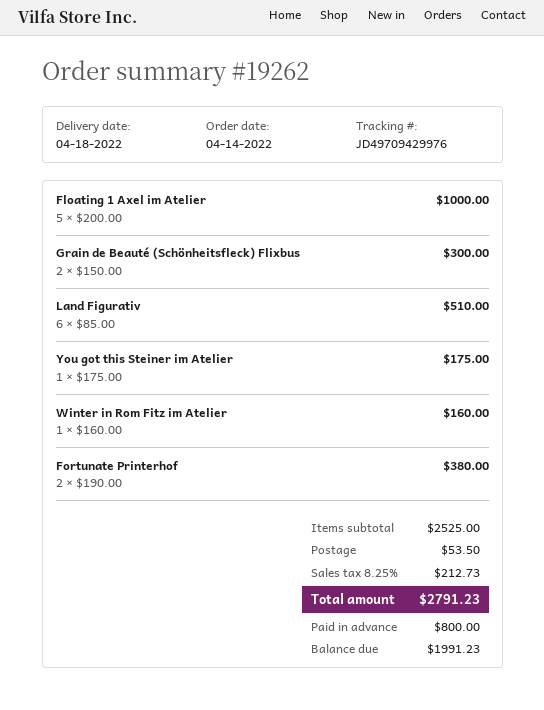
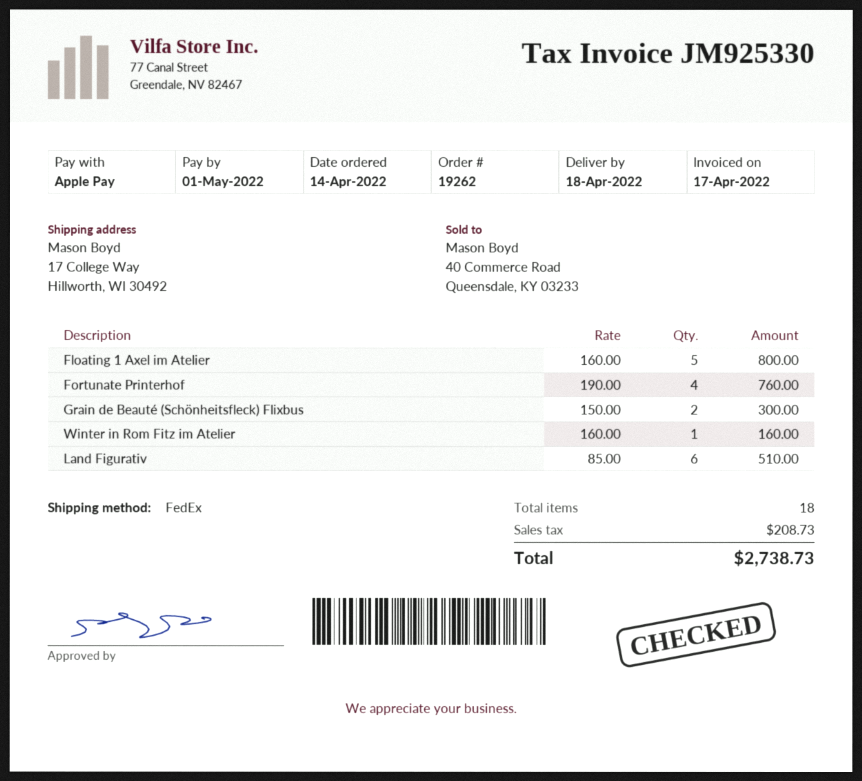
Floating 1 Axel im Atelier: 5 x 200.00 = 1000.00 -> 5 x 160.00 = 800.00
You got this Steiner im Atelier: 1 x 175.00 = 175.00 -> none
Fortunate Printerhof: 2 x 190.00 = 380.00 -> 4 x 190.00 = 760.00
shipping: 53.50 -> none
tax: 212.73 -> 208.73
total: 2791.23 -> 2738.73

